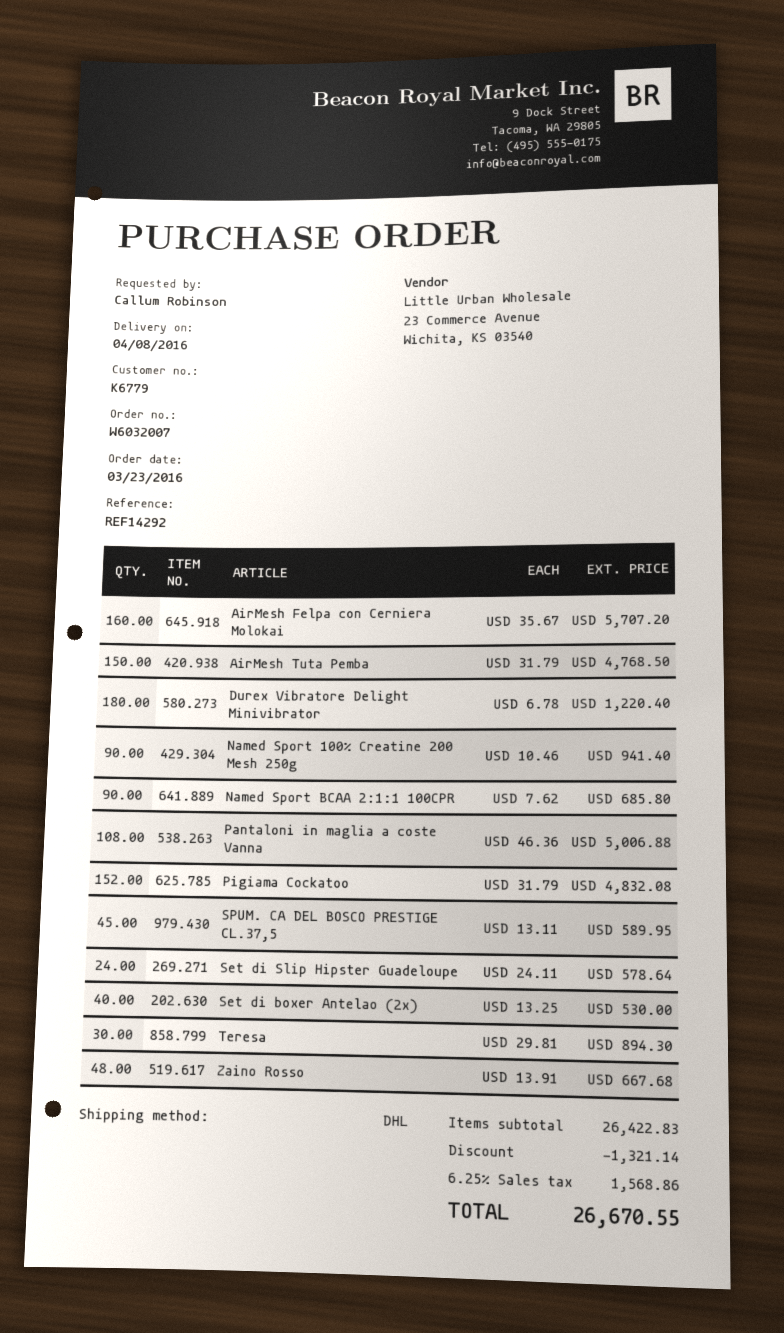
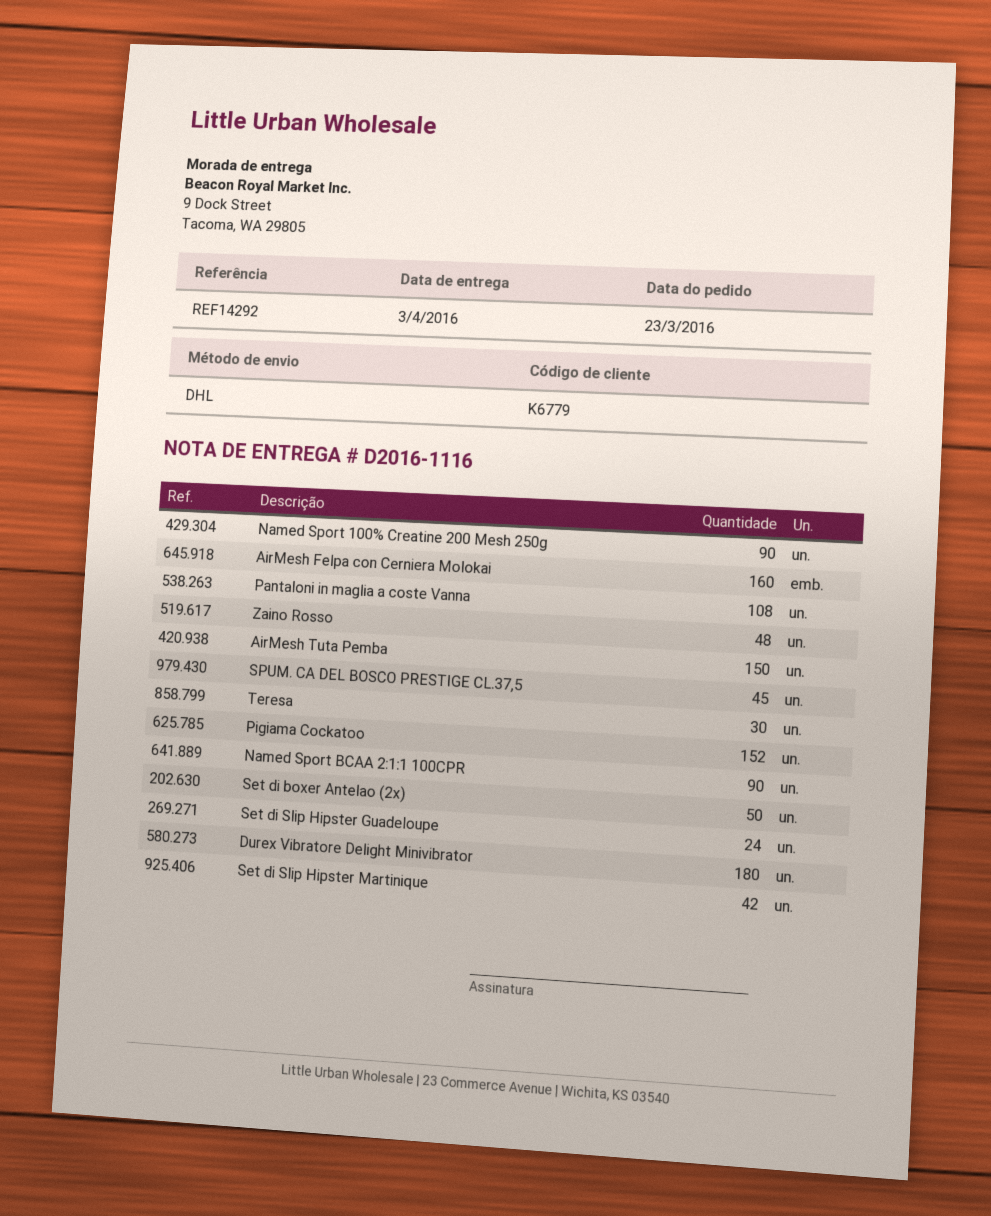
delivery date: 2016-04-08 -> 2016-04-03
Set di boxer Antelao (2x): 40 -> 50
Set di Slip Hipster Martinique: none -> 42

